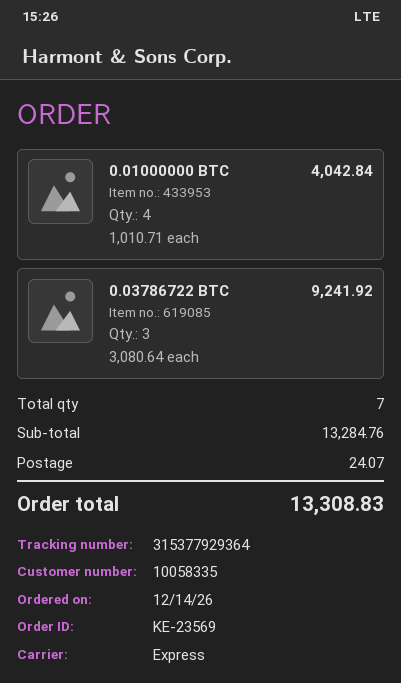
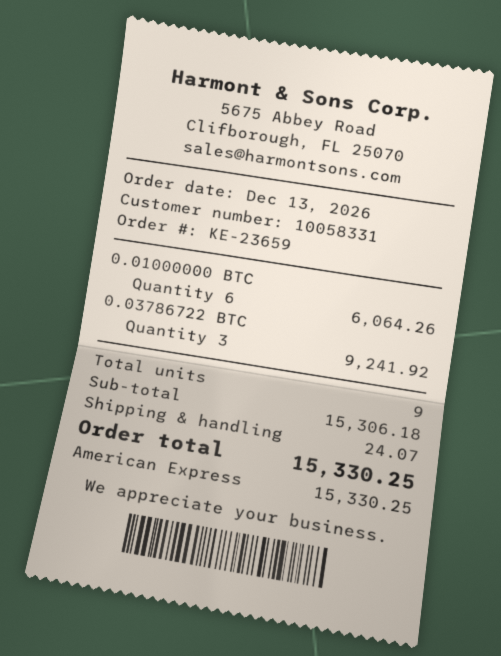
order number: KE-23569 -> KE-23659
order date: 2026-12-14 -> 2026-12-13
customer number: 10058335 -> 10058331
0.01000000 BTC: 4 for 4042.84 -> 6 for 6064.26
total quantity: 7 -> 9
subtotal: 13284.76 -> 15306.18
total: 13308.83 -> 15330.25

